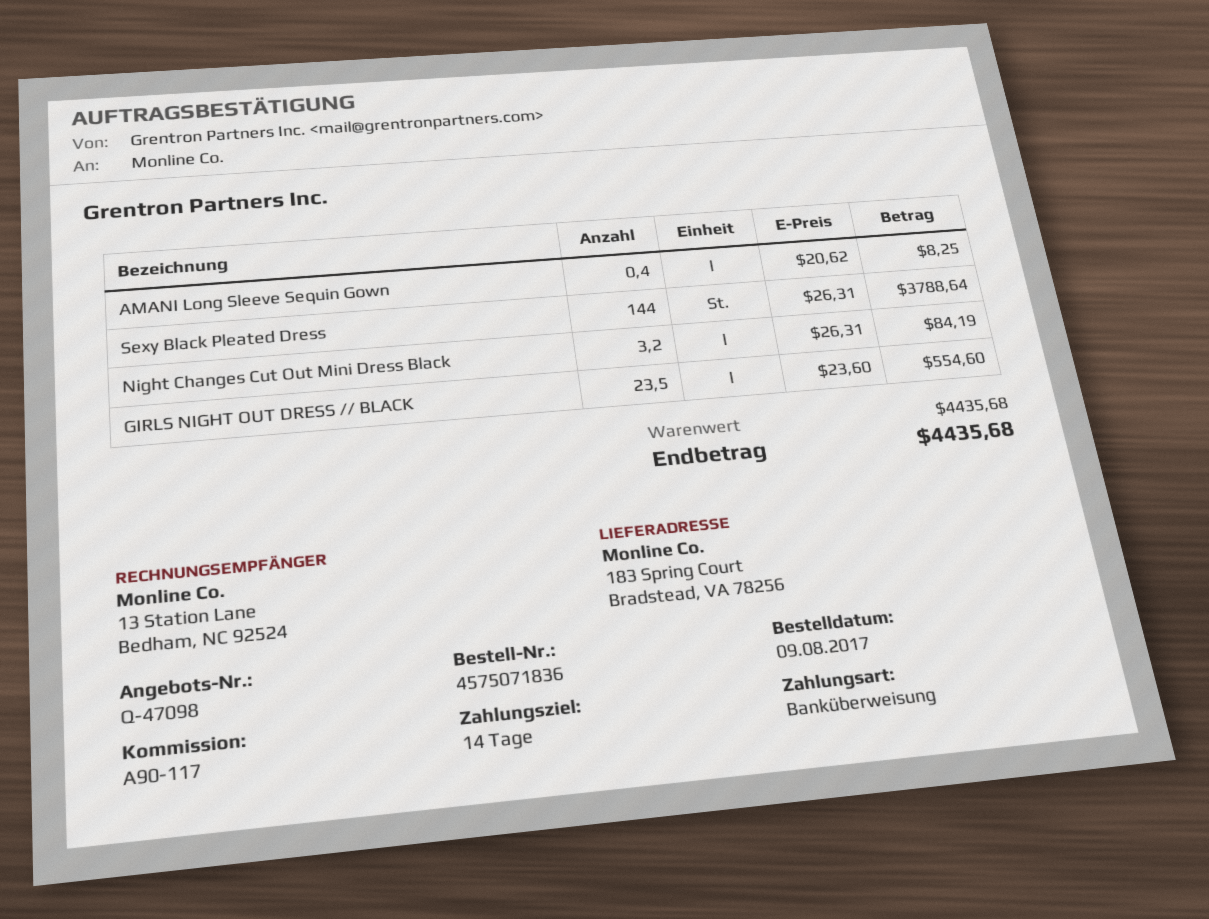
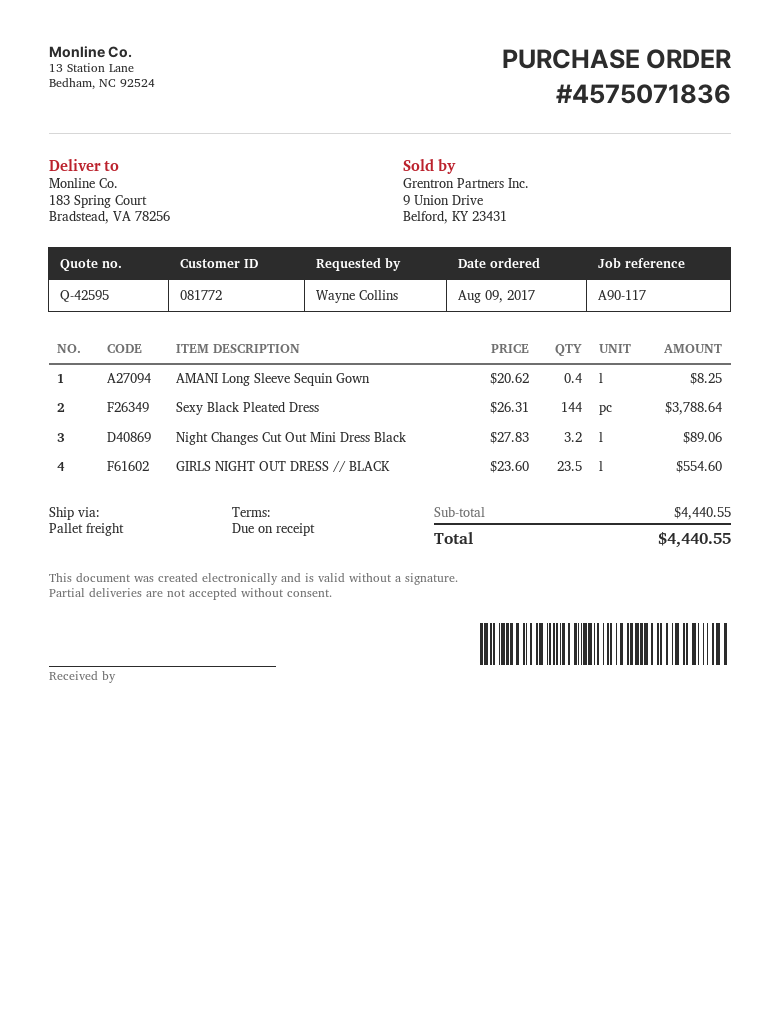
quote number: Q-47098 -> Q-42595
payment terms: 14 days -> on receipt
Night Changes Cut Out Mini Dress Black: 3.2 x 26.31 = 84.19 -> 3.2 x 27.83 = 89.06
subtotal: 4435.68 -> 4440.55
total: 4435.68 -> 4440.55

